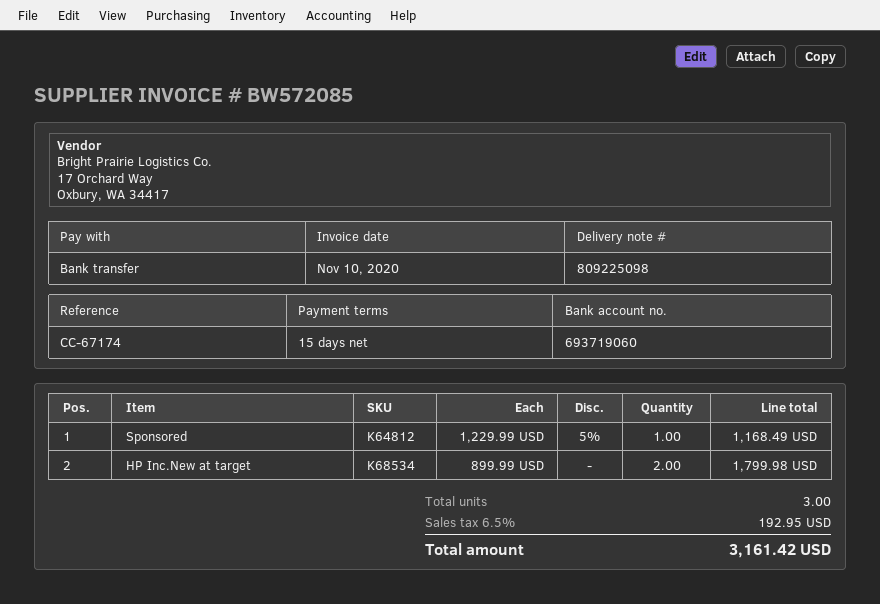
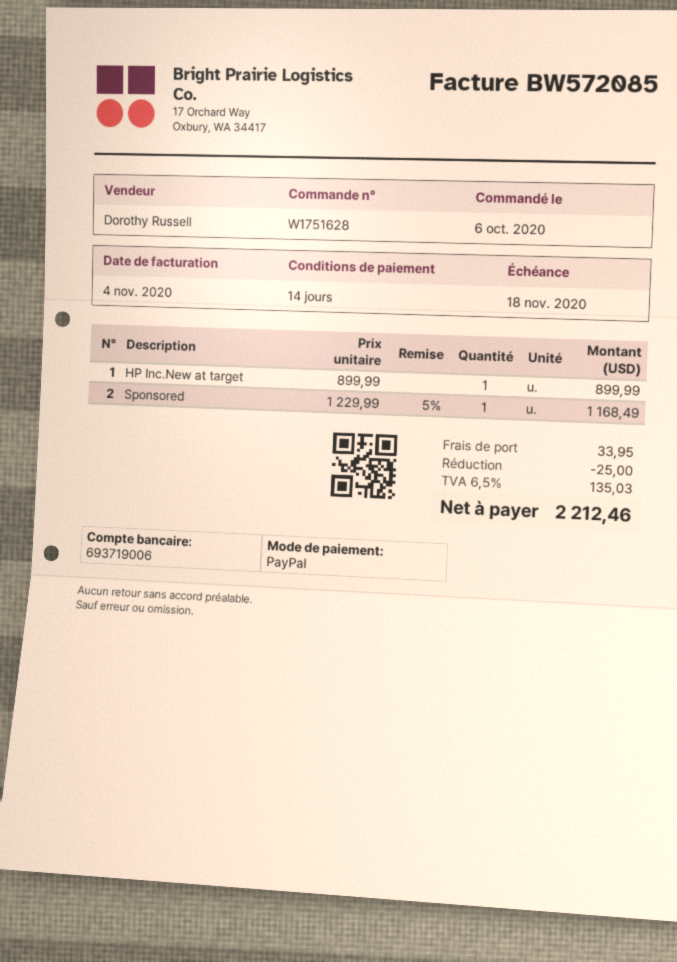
invoice date: 2020-11-10 -> 2020-11-04
payment terms: 15 days -> 14 days
payment method: bank transfer -> PayPal
bank account: 693719060 -> 693719006
HP Inc.New at target: 2 x 899.99 = 1799.98 -> 1 x 899.99 = 899.99
discount: none -> 25.00
shipping: none -> 33.95
tax: 6.5% = 192.95 -> 6.5% = 135.03
total: 3161.42 -> 2212.46

